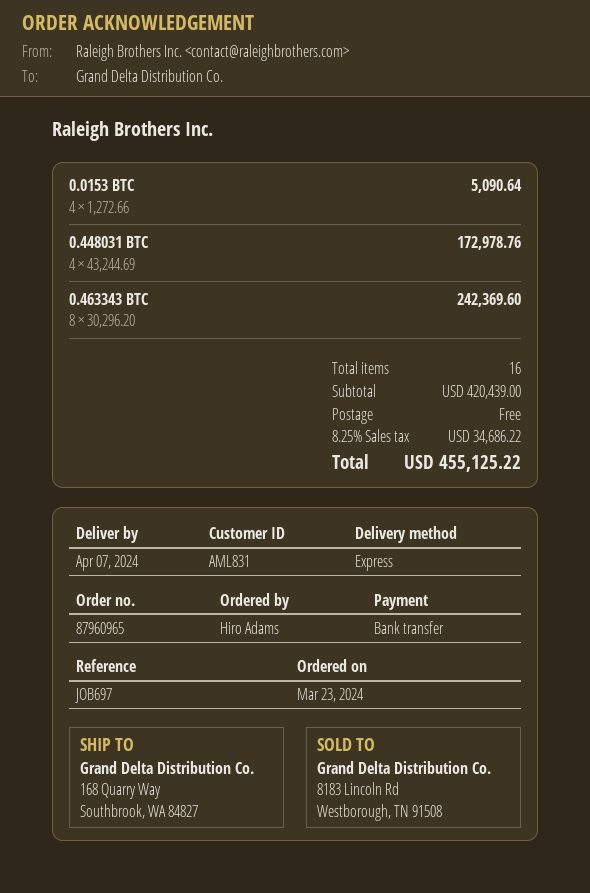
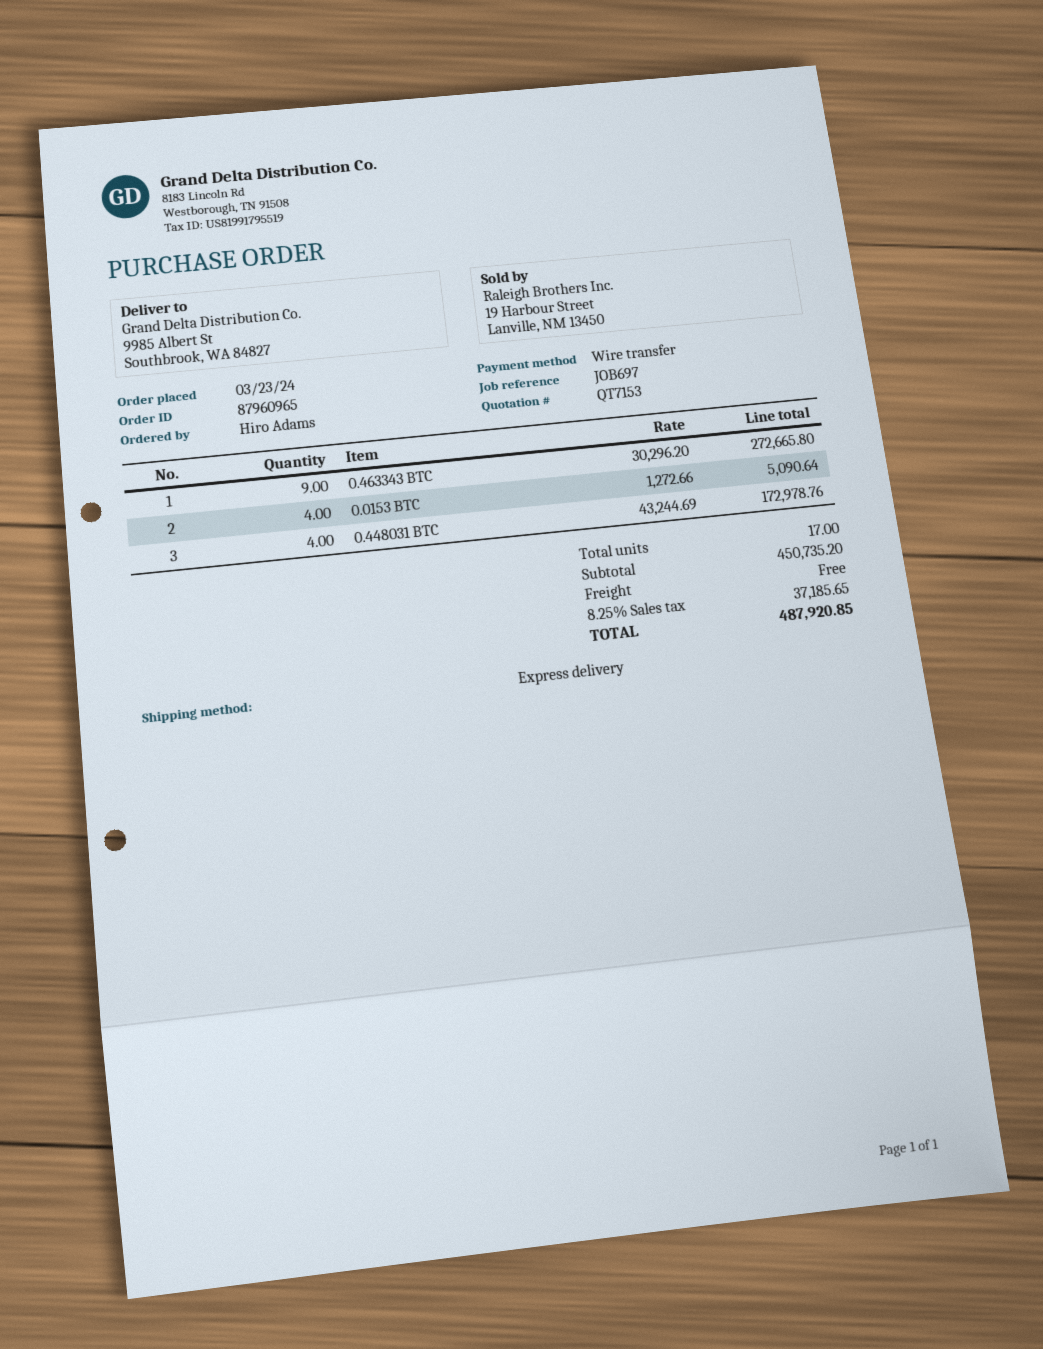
ship to: 168 Quarry Way, Southbrook, WA 84827 -> 9985 Albert St, Southbrook, WA 84827
0.463343 BTC: 8 x 30296.20 = 242369.60 -> 9 x 30296.20 = 272665.80
total quantity: 16 -> 17
subtotal: 420439.00 -> 450735.20
tax: 8.25% = 34686.22 -> 8.25% = 37185.65
total: 455125.22 -> 487920.85

